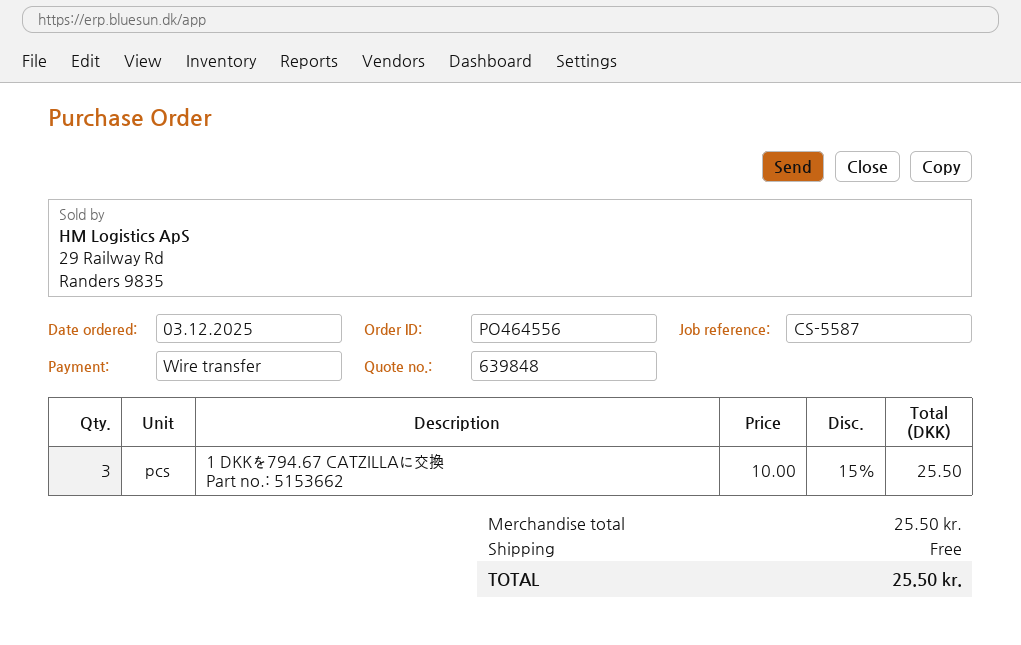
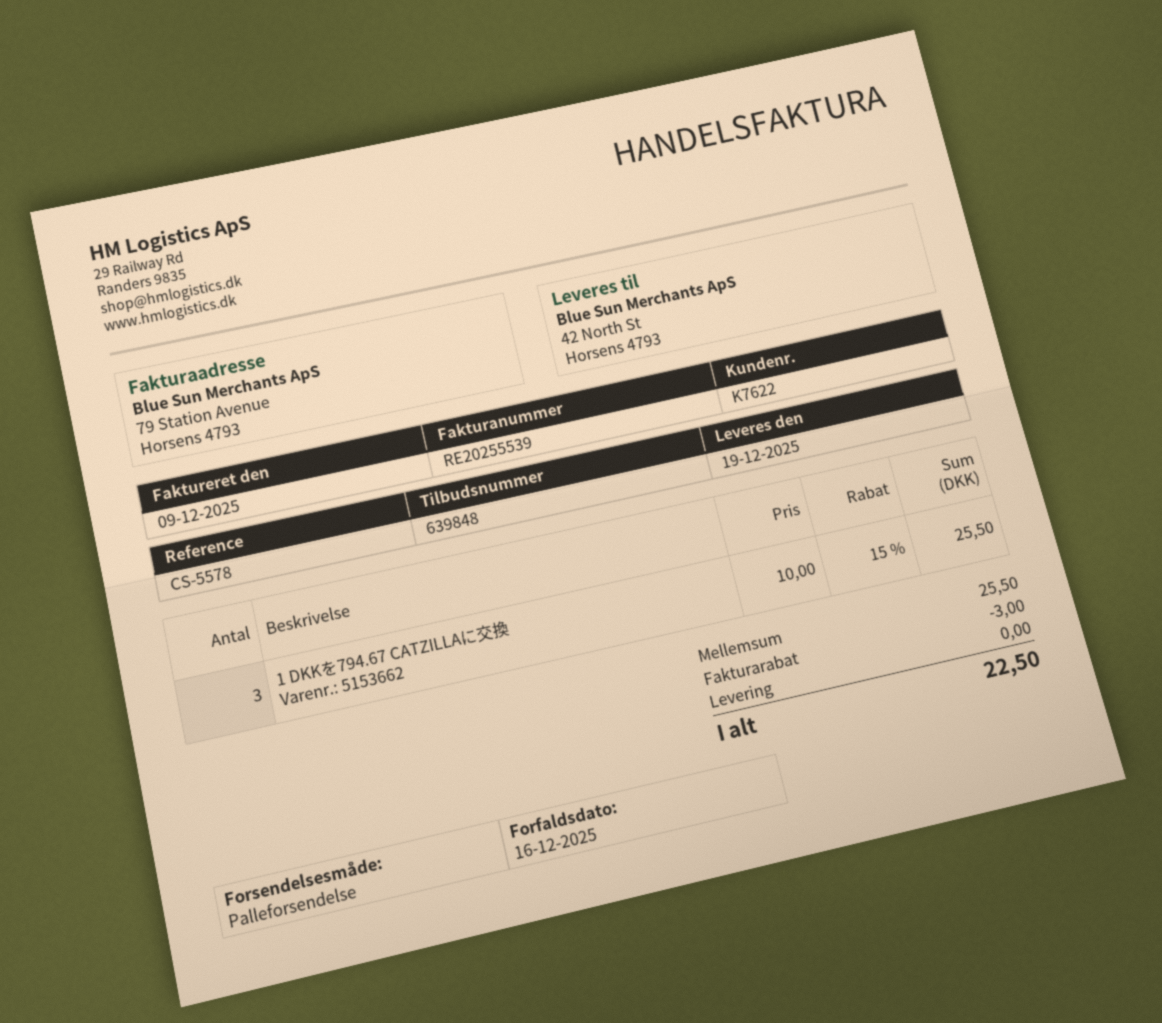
reference: CS-5587 -> CS-5578
discount: none -> 3.00
total: 25.50 -> 22.50

